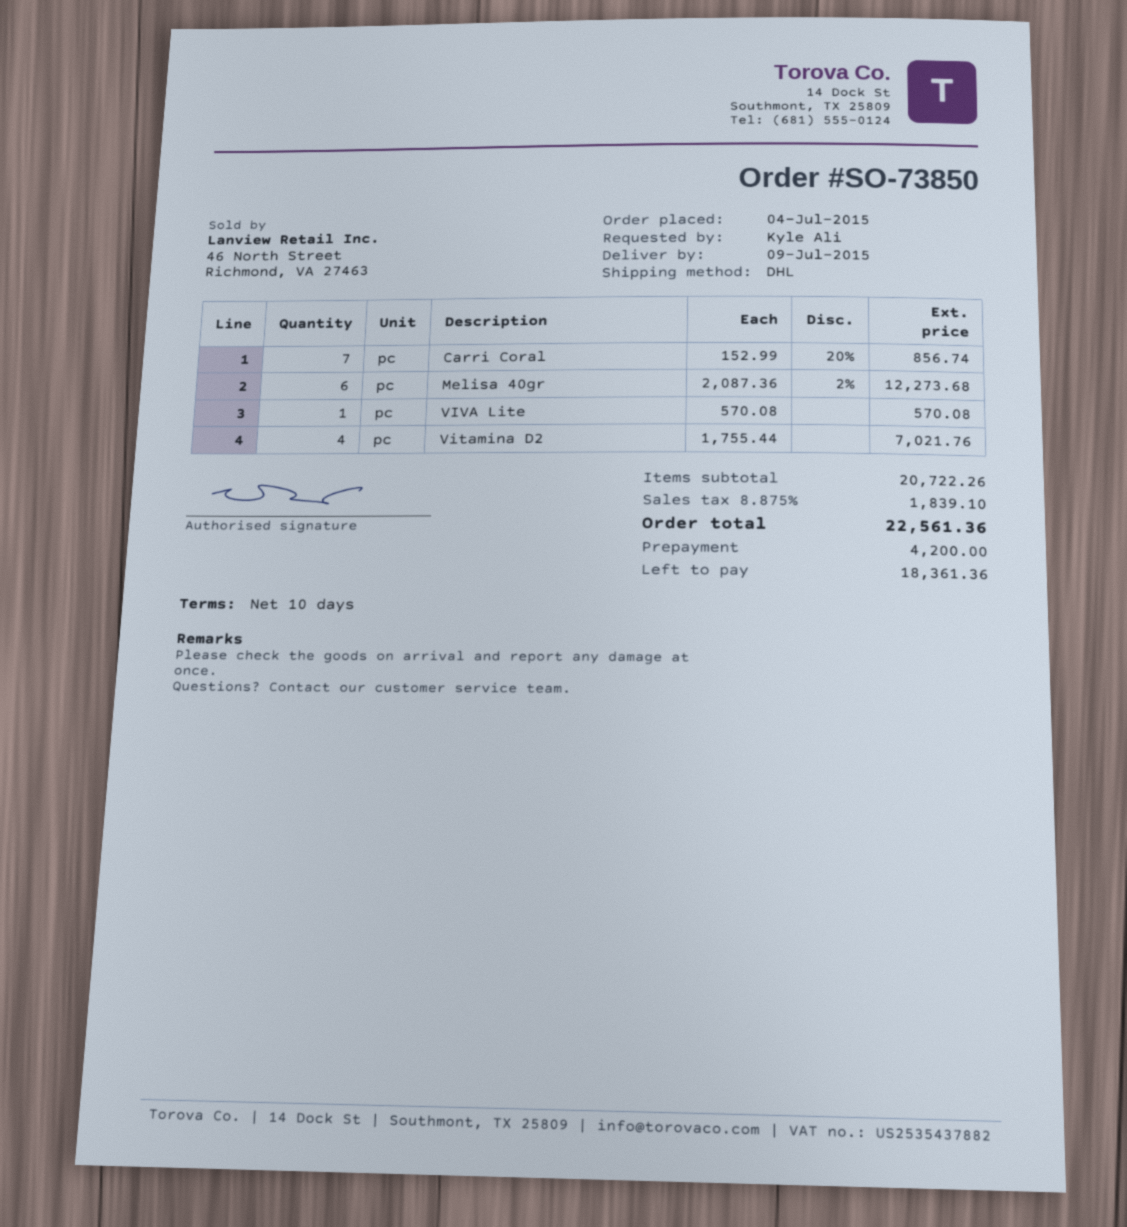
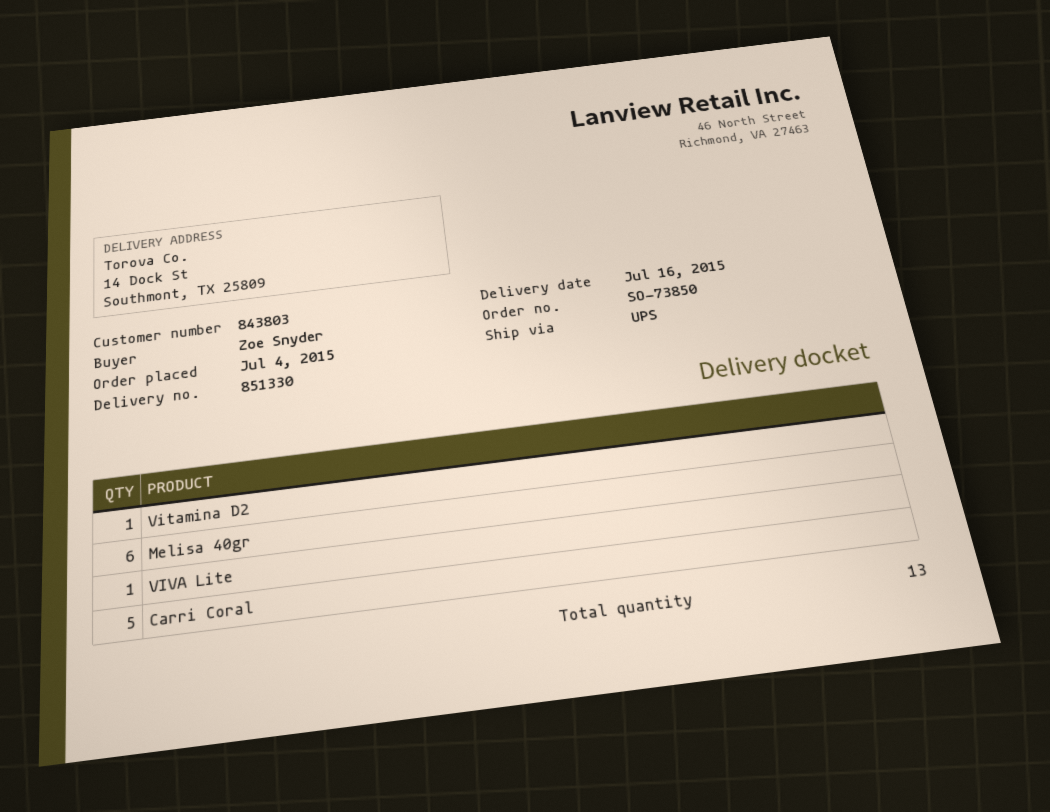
delivery date: 2015-07-09 -> 2015-07-16
ordered by: Kyle Ali -> Zoe Snyder
shipping method: DHL -> UPS
Carri Coral: 7 -> 5
Vitamina D2: 4 -> 1

